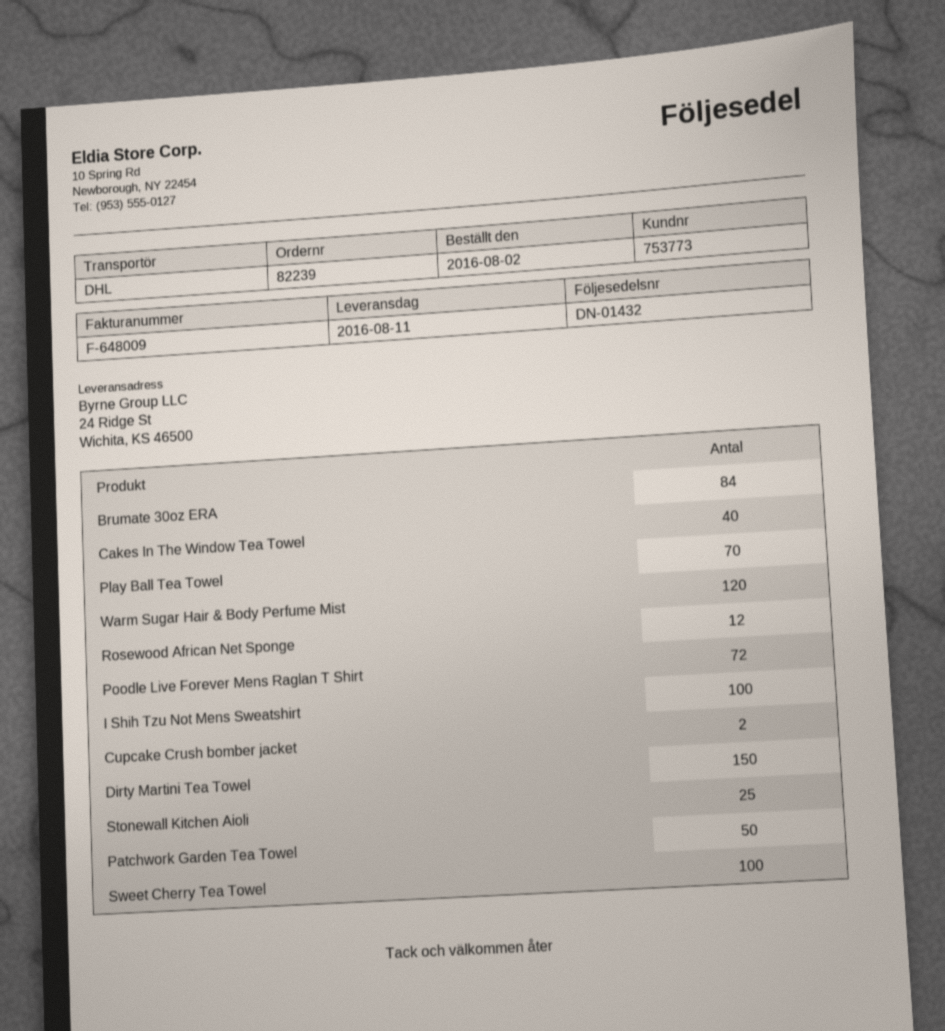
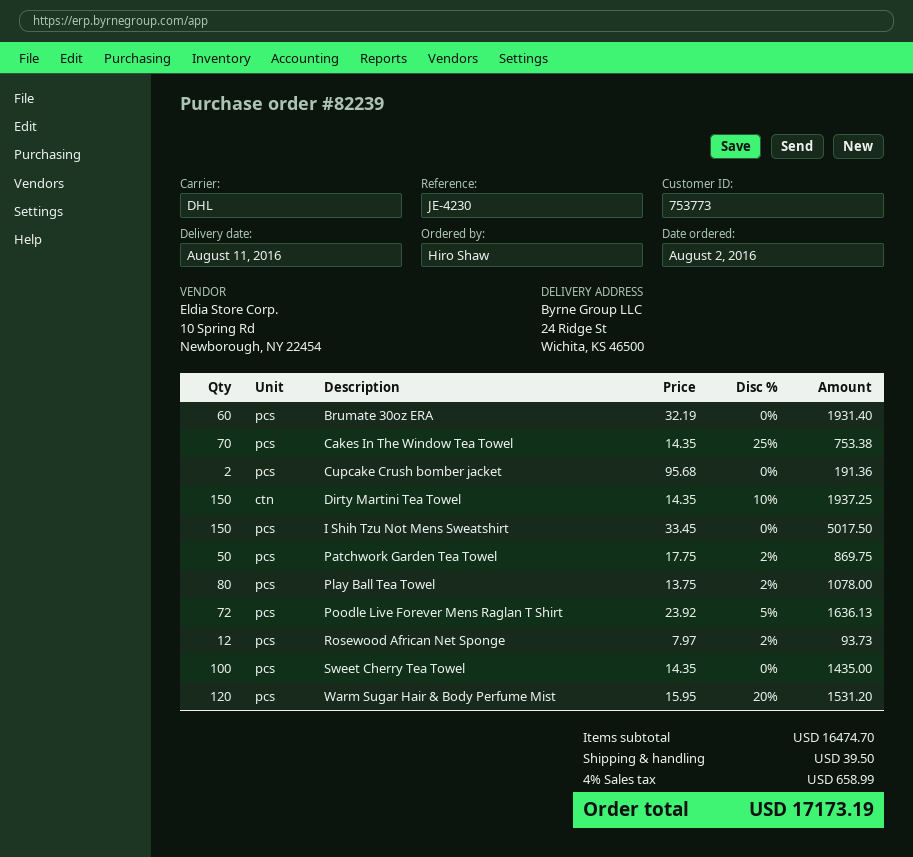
Brumate 30oz ERA: 84 -> 60
Cakes In The Window Tea Towel: 40 -> 70
Play Ball Tea Towel: 70 -> 80
I Shih Tzu Not Mens Sweatshirt: 100 -> 150
Stonewall Kitchen Aioli: 25 -> none

